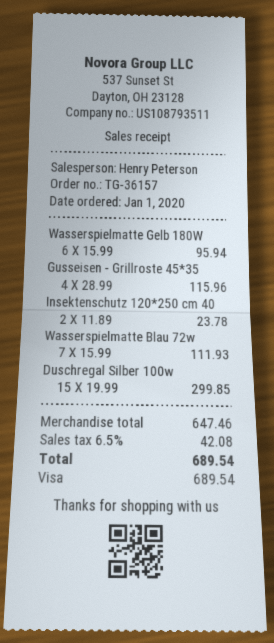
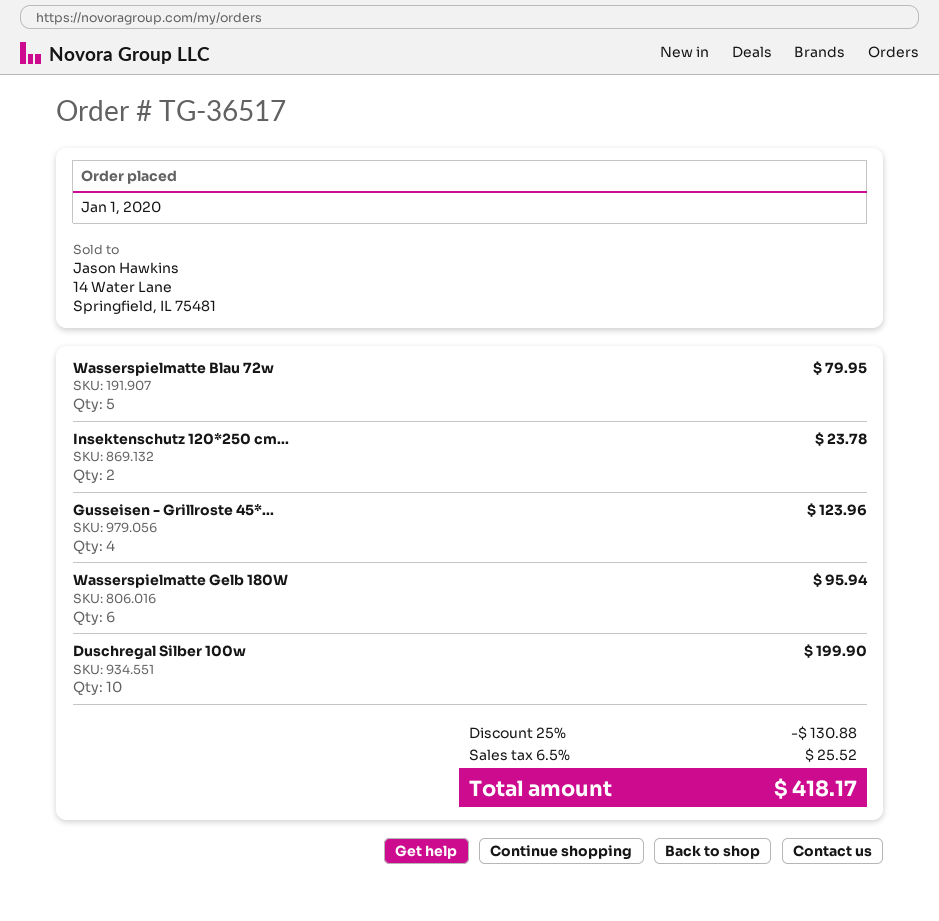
order number: TG-36157 -> TG-36517
Gusseisen - Grillroste 45*35: 4 for 115.96 -> 4 for 123.96
Wasserspielmatte Blau 72w: 7 for 111.93 -> 5 for 79.95
Duschregal Silber 100w: 15 for 299.85 -> 10 for 199.90
discount: none -> 25% = 130.88
tax: 6.5% = 42.08 -> 6.5% = 25.52
total: 689.54 -> 418.17

